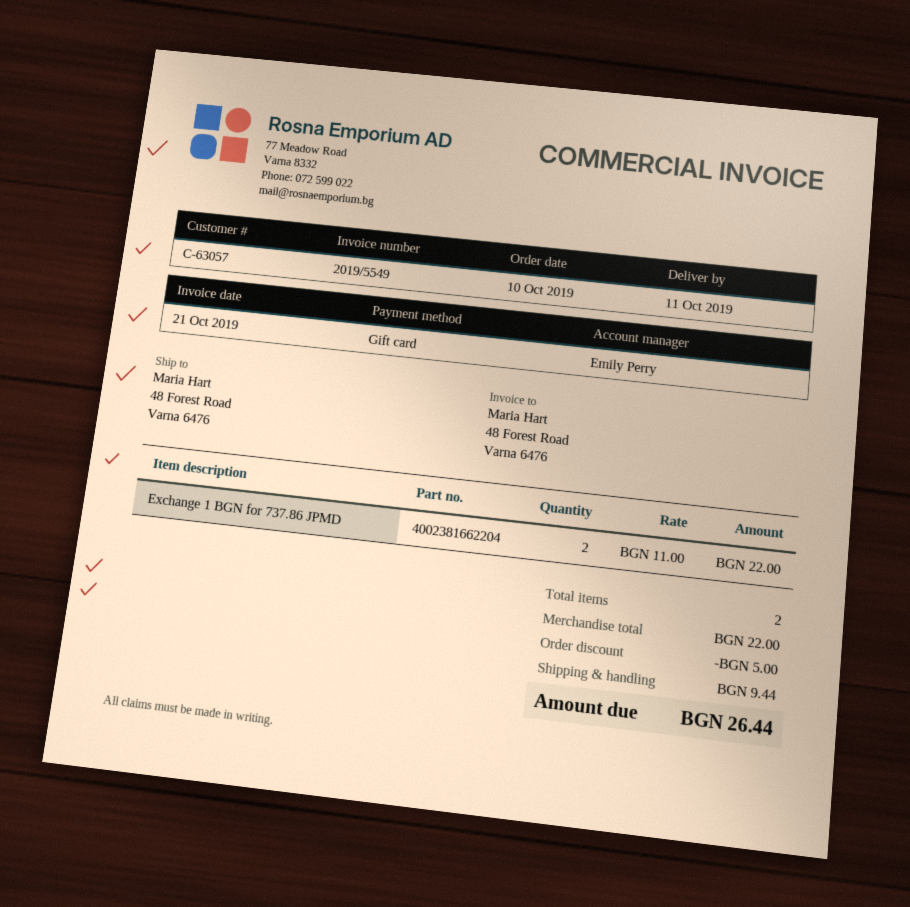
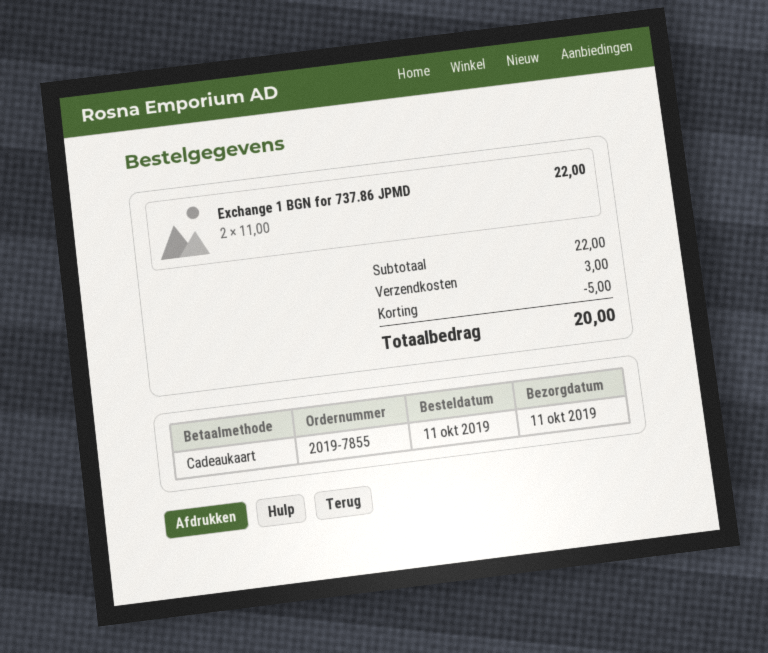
order date: 2019-10-10 -> 2019-10-11
shipping: 9.44 -> 3.00
total: 26.44 -> 20.00

